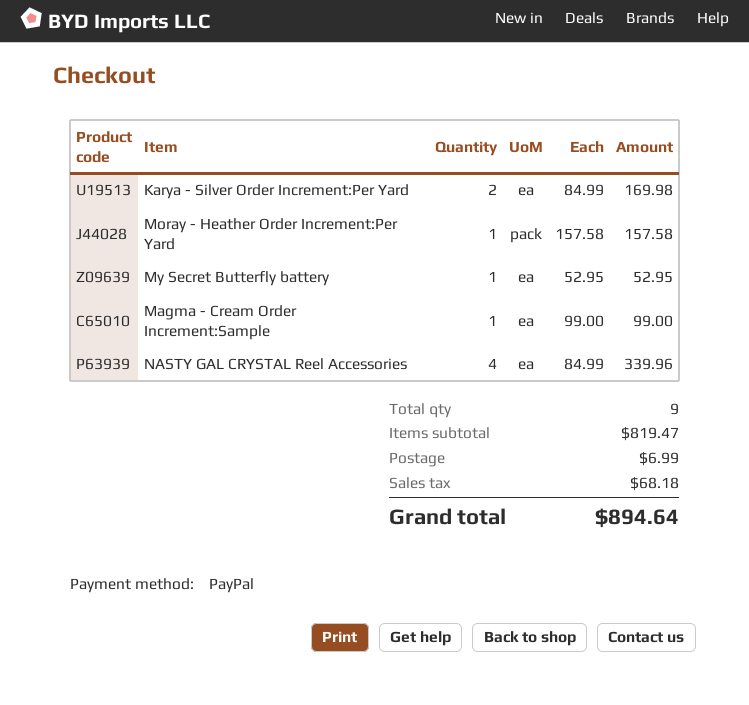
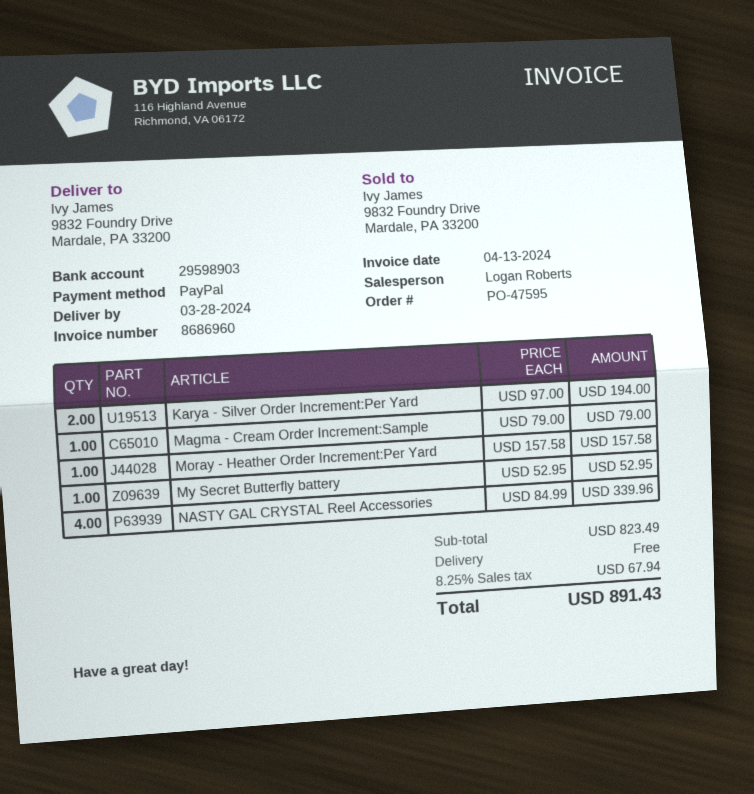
Karya - Silver Order Increment:Per Yard: 2 x 84.99 = 169.98 -> 2 x 97.00 = 194.00
Magma - Cream Order Increment:Sample: 1 x 99.00 = 99.00 -> 1 x 79.00 = 79.00
subtotal: 819.47 -> 823.49
shipping: 6.99 -> 0.00
tax: 68.18 -> 67.94
total: 894.64 -> 891.43

